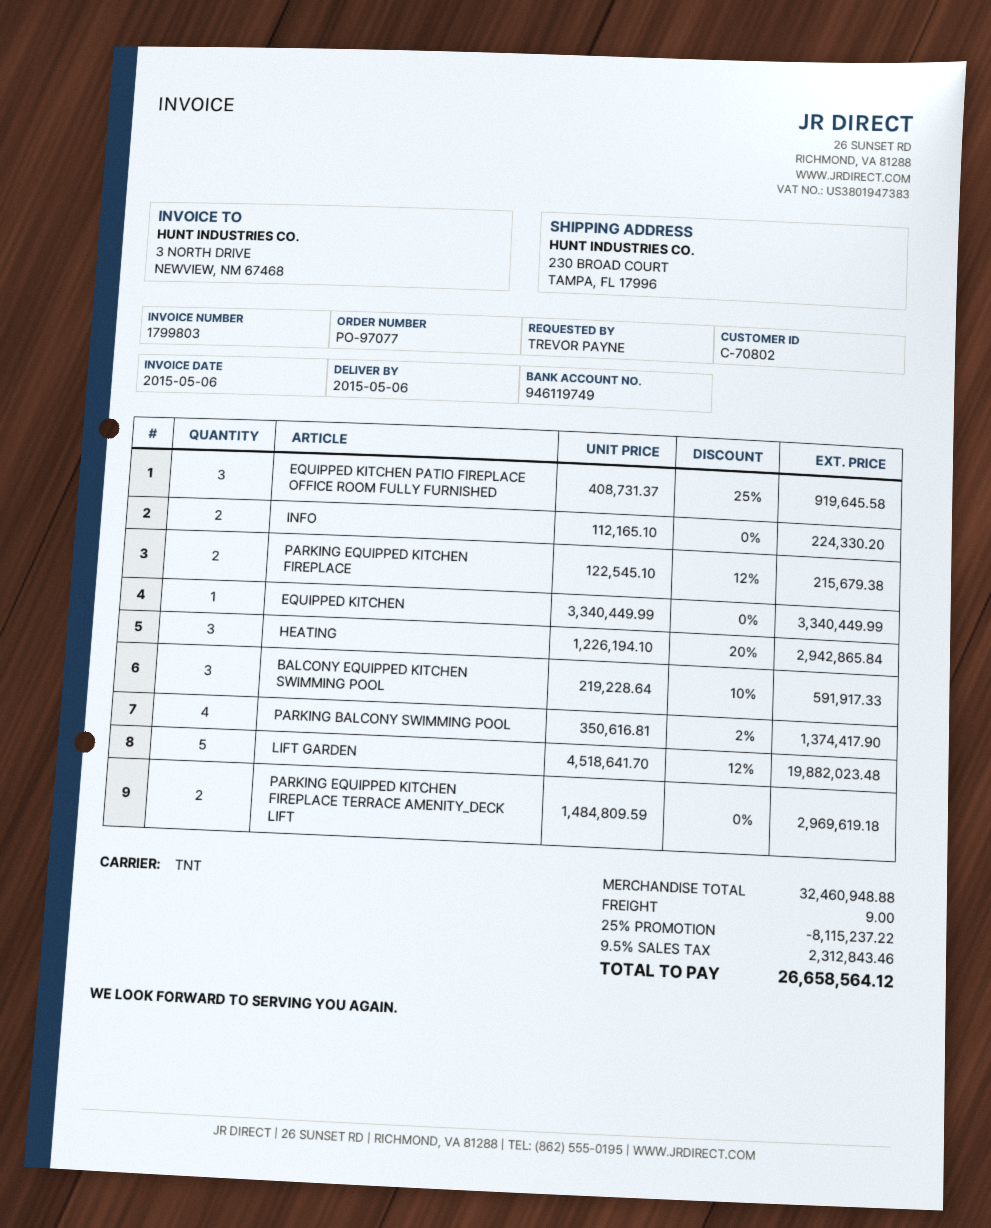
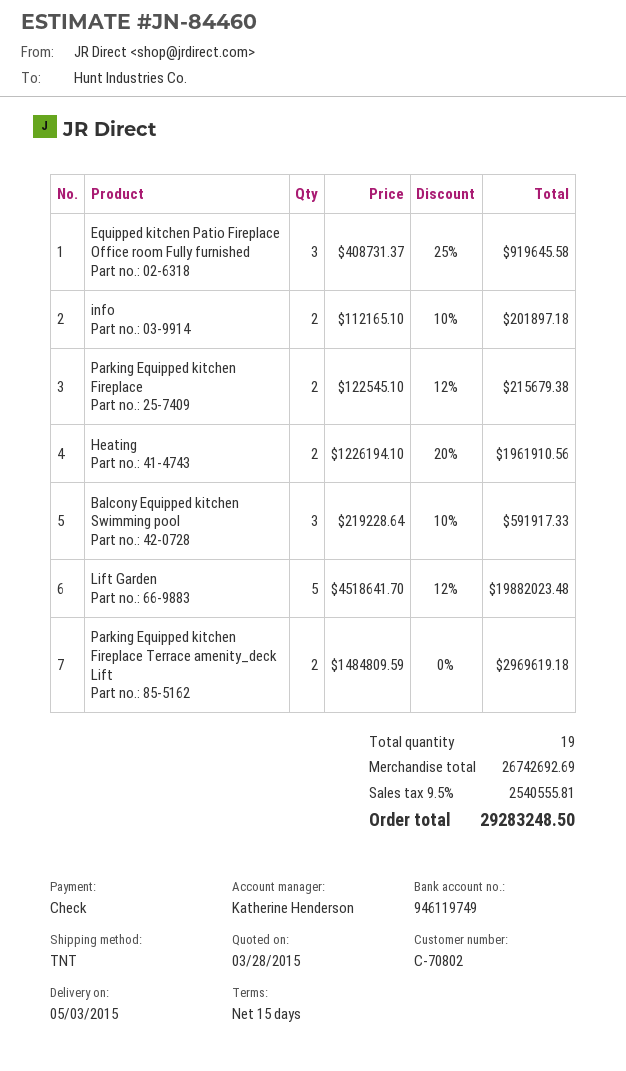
delivery date: 2015-05-06 -> 2015-05-03
INFO: 2 x 112165.10 = 224330.20 -> 2 x 112165.10 - 10% = 201897.18
EQUIPPED KITCHEN: 1 x 3340449.99 = 3340449.99 -> none
HEATING: 3 x 1226194.10 - 20% = 2942865.84 -> 2 x 1226194.10 - 20% = 1961910.56
PARKING BALCONY SWIMMING POOL: 4 x 350616.81 - 2% = 1374417.90 -> none
subtotal: 32460948.88 -> 26742692.69
discount: 25% = 8115237.22 -> none
shipping: 9.00 -> none
tax: 9.5% = 2312843.46 -> 9.5% = 2540555.81
total: 26658564.12 -> 29283248.50

